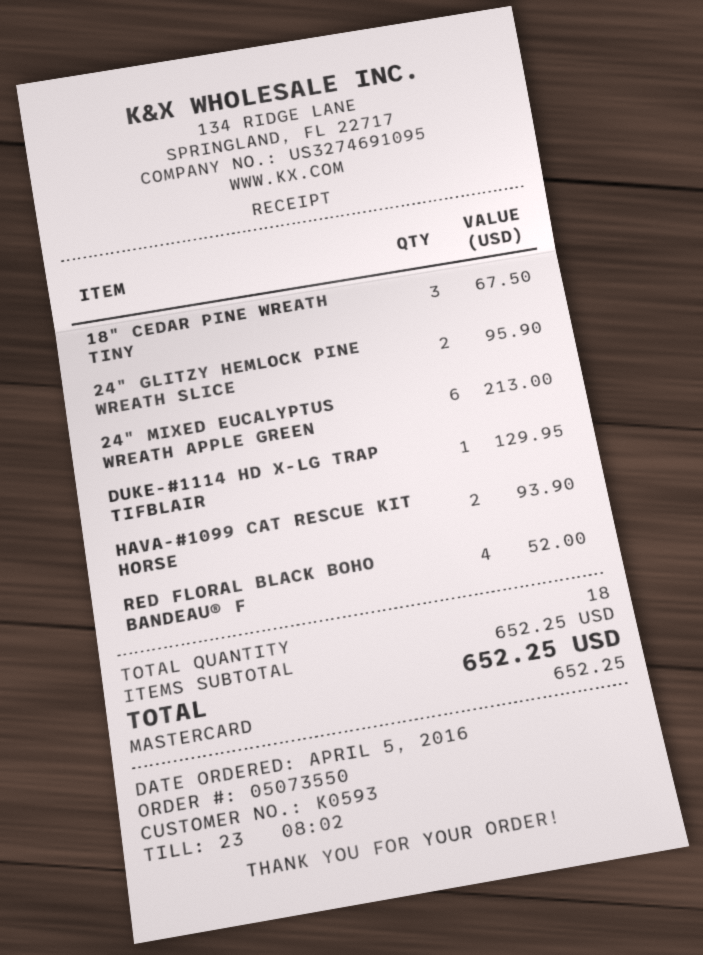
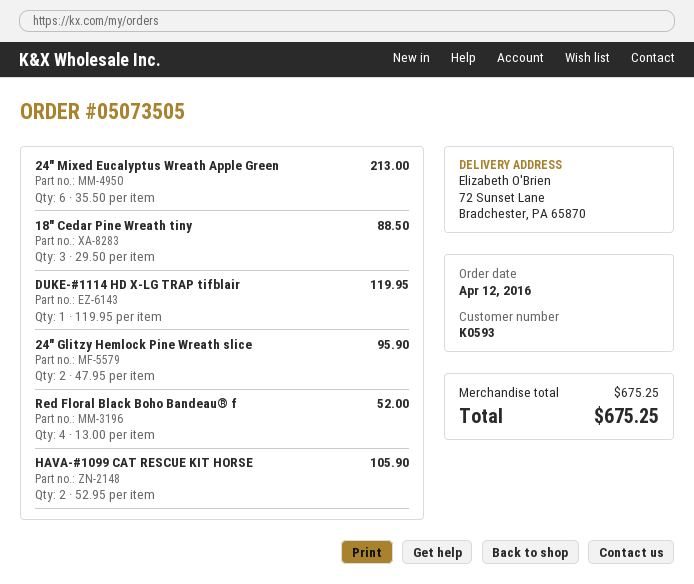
order number: 05073550 -> 05073505
order date: 2016-04-05 -> 2016-04-12
18" CEDAR PINE WREATH TINY: 3 for 67.50 -> 3 for 88.50
DUKE-#1114 HD X-LG TRAP TIFBLAIR: 1 for 129.95 -> 1 for 119.95
HAVA-#1099 CAT RESCUE KIT HORSE: 2 for 93.90 -> 2 for 105.90
subtotal: 652.25 -> 675.25
total: 652.25 -> 675.25

